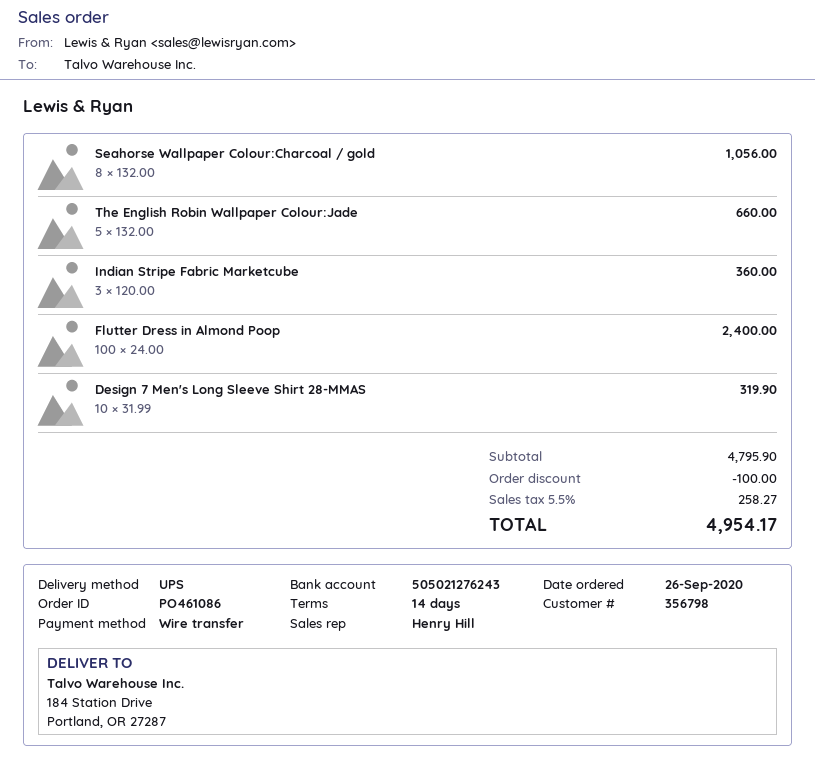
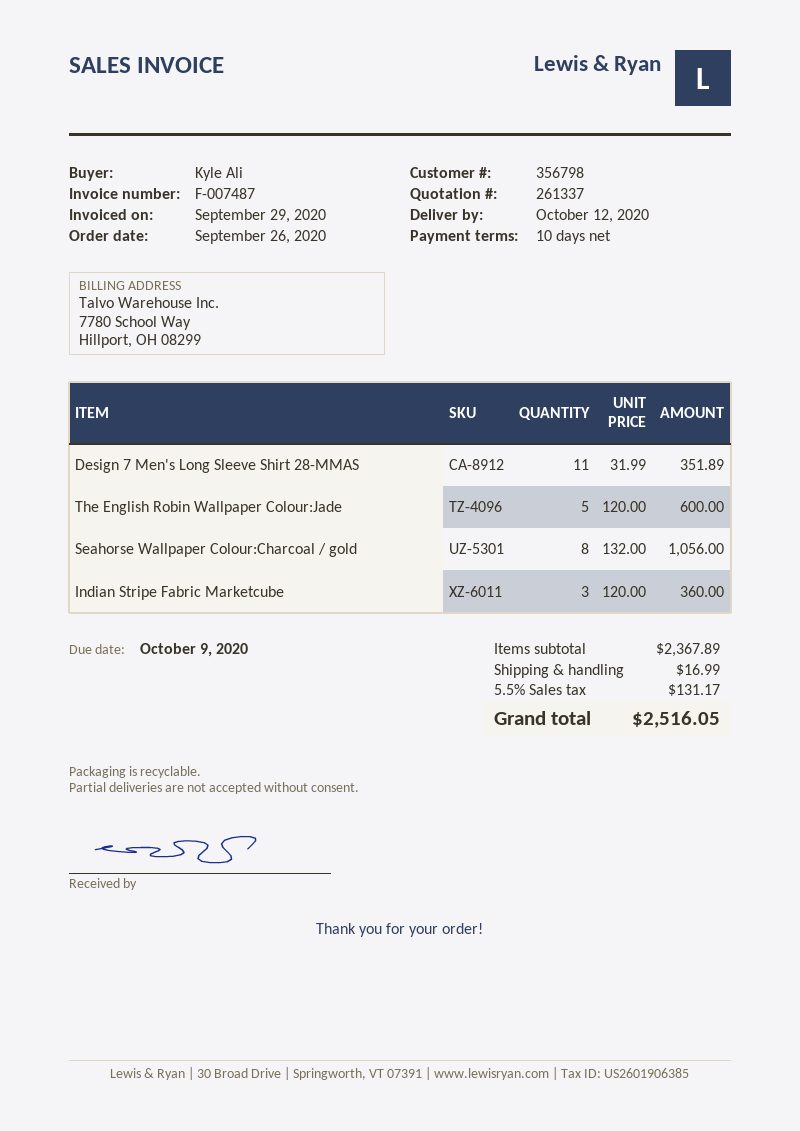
payment terms: 14 days -> 10 days
The English Robin Wallpaper Colour:Jade: 5 x 132.00 = 660.00 -> 5 x 120.00 = 600.00
Flutter Dress in Almond Poop: 100 x 24.00 = 2400.00 -> none
Design 7 Men's Long Sleeve Shirt 28-MMAS: 10 x 31.99 = 319.90 -> 11 x 31.99 = 351.89
subtotal: 4795.90 -> 2367.89
discount: 100.00 -> none
shipping: none -> 16.99
tax: 5.5% = 258.27 -> 5.5% = 131.17
total: 4954.17 -> 2516.05

